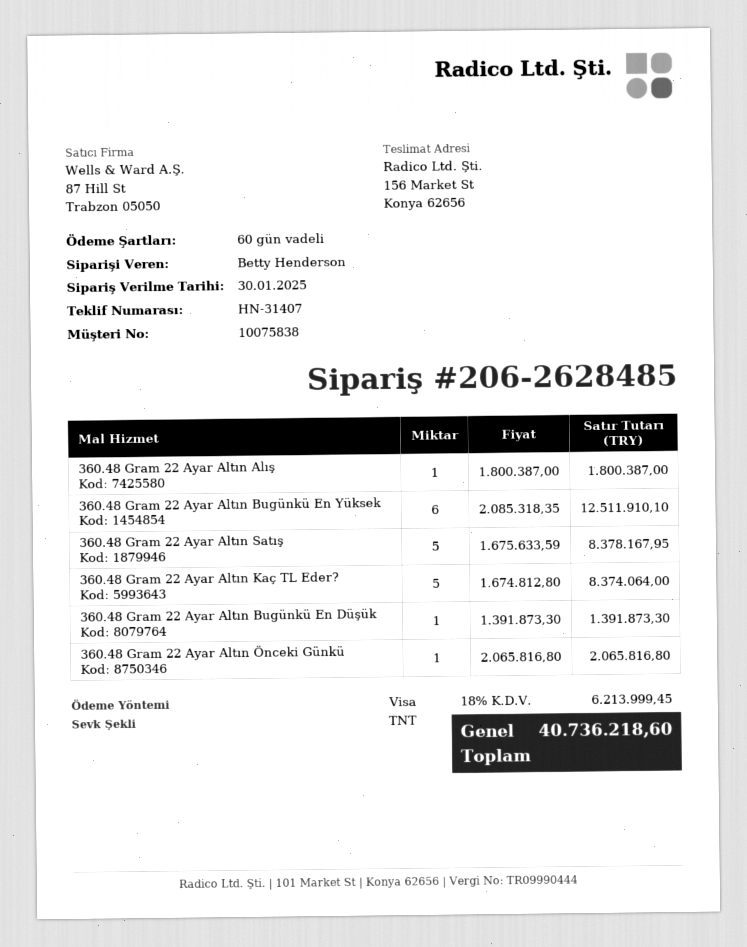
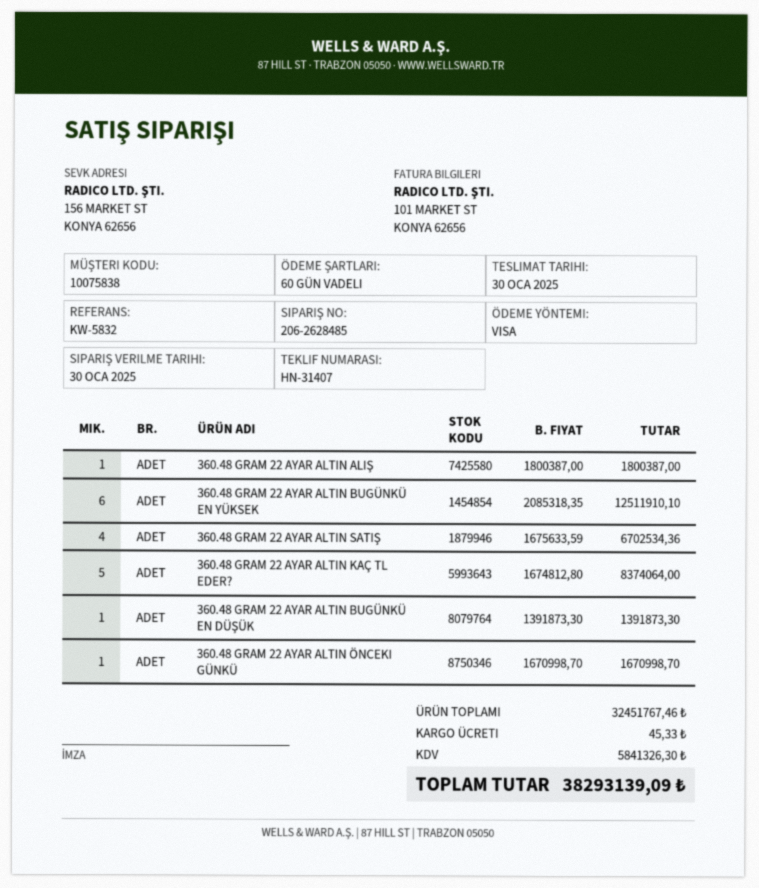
360.48 Gram 22 Ayar Altın Satış: 5 x 1675633.59 = 8378167.95 -> 4 x 1675633.59 = 6702534.36
360.48 Gram 22 Ayar Altın Önceki Günkü: 1 x 2065816.80 = 2065816.80 -> 1 x 1670998.70 = 1670998.70
shipping: none -> 45.33
tax: 6213999.45 -> 5841326.30
total: 40736218.60 -> 38293139.09

